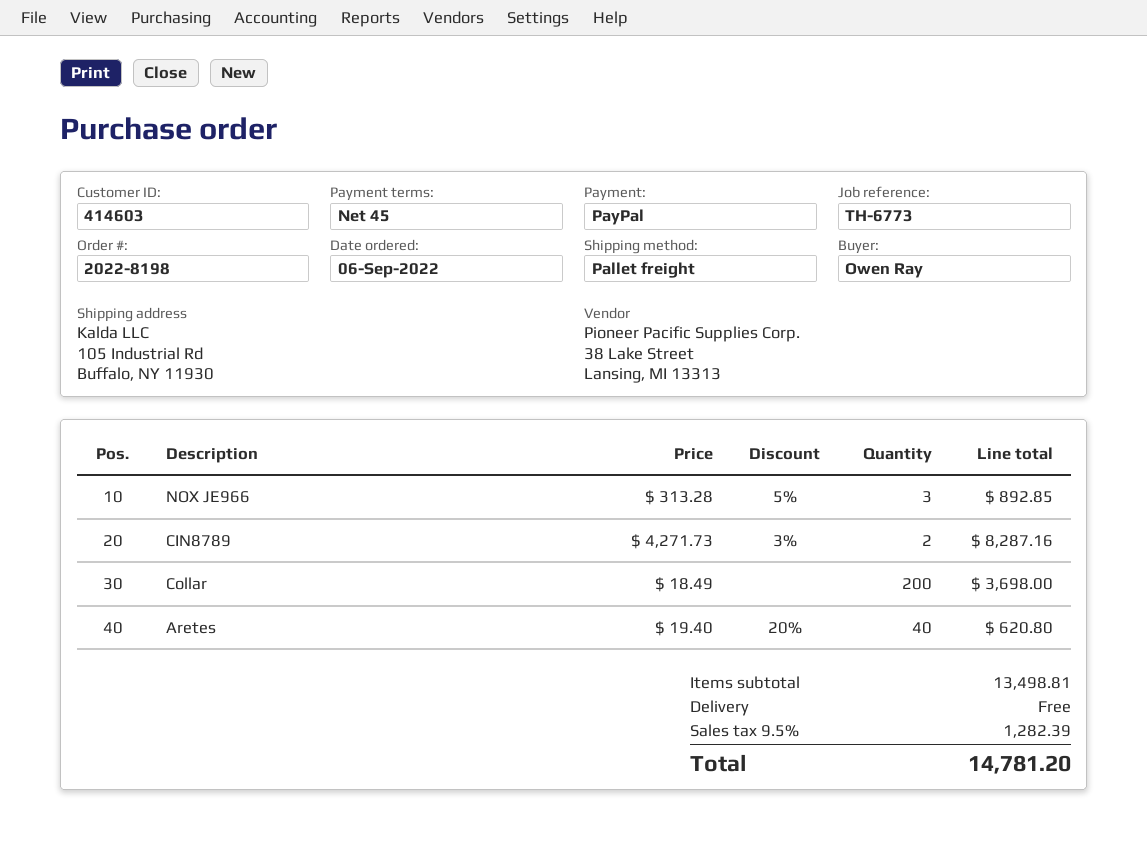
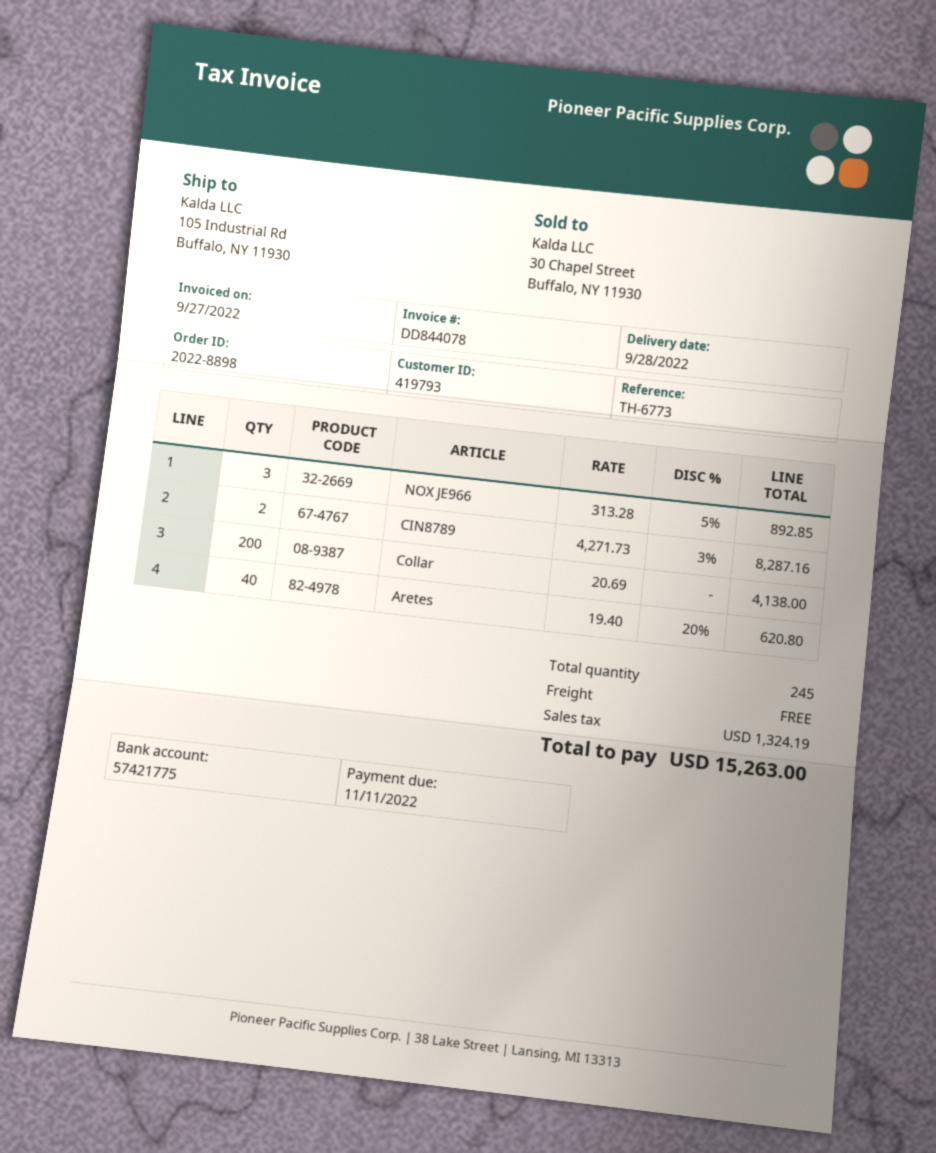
order number: 2022-8198 -> 2022-8898
customer number: 414603 -> 419793
Collar: 200 x 18.49 = 3698.00 -> 200 x 20.69 = 4138.00
tax: 1282.39 -> 1324.19
total: 14781.20 -> 15263.00

